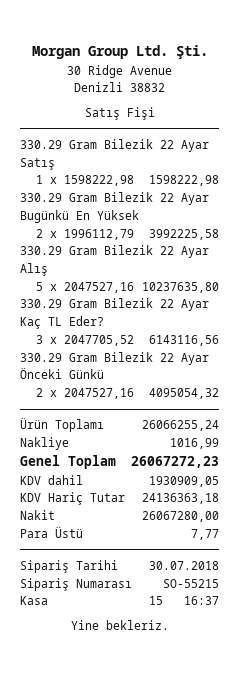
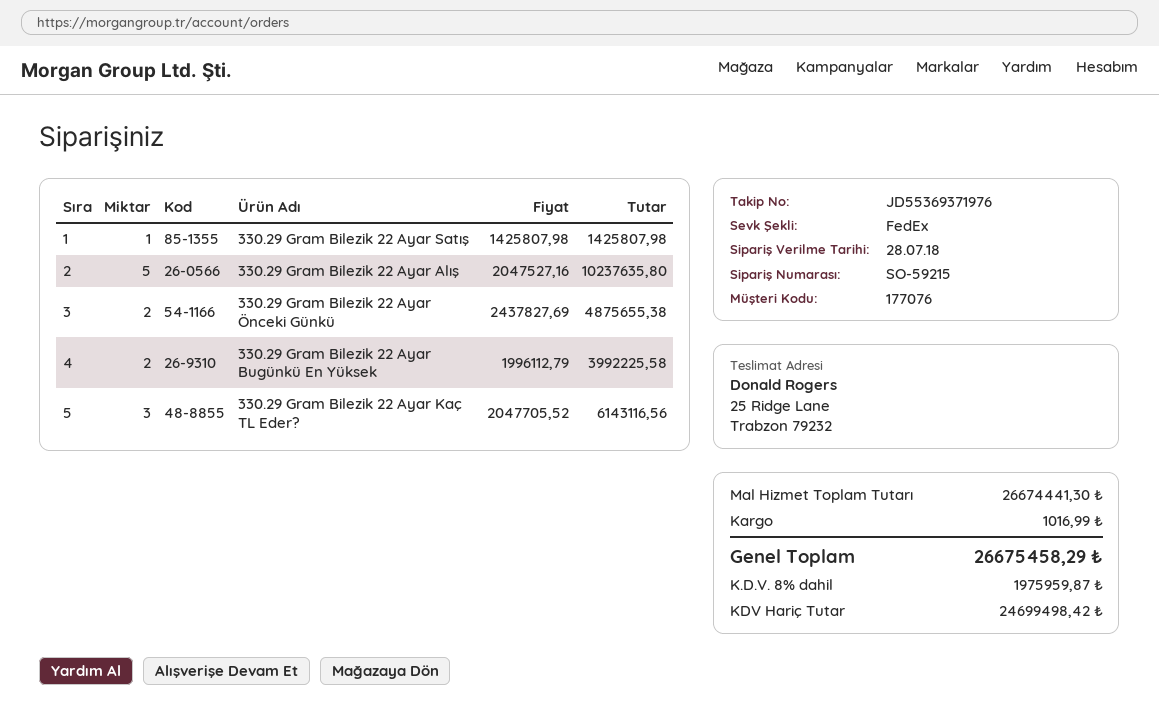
order number: SO-55215 -> SO-59215
order date: 2018-07-30 -> 2018-07-28
330.29 Gram Bilezik 22 Ayar Satış: 1 x 1598222.98 = 1598222.98 -> 1 x 1425807.98 = 1425807.98
330.29 Gram Bilezik 22 Ayar Önceki Günkü: 2 x 2047527.16 = 4095054.32 -> 2 x 2437827.69 = 4875655.38
subtotal: 26066255.24 -> 26674441.30
net: 24136363.18 -> 24699498.42
tax: 1930909.05 -> 1975959.87
total: 26067272.23 -> 26675458.29

